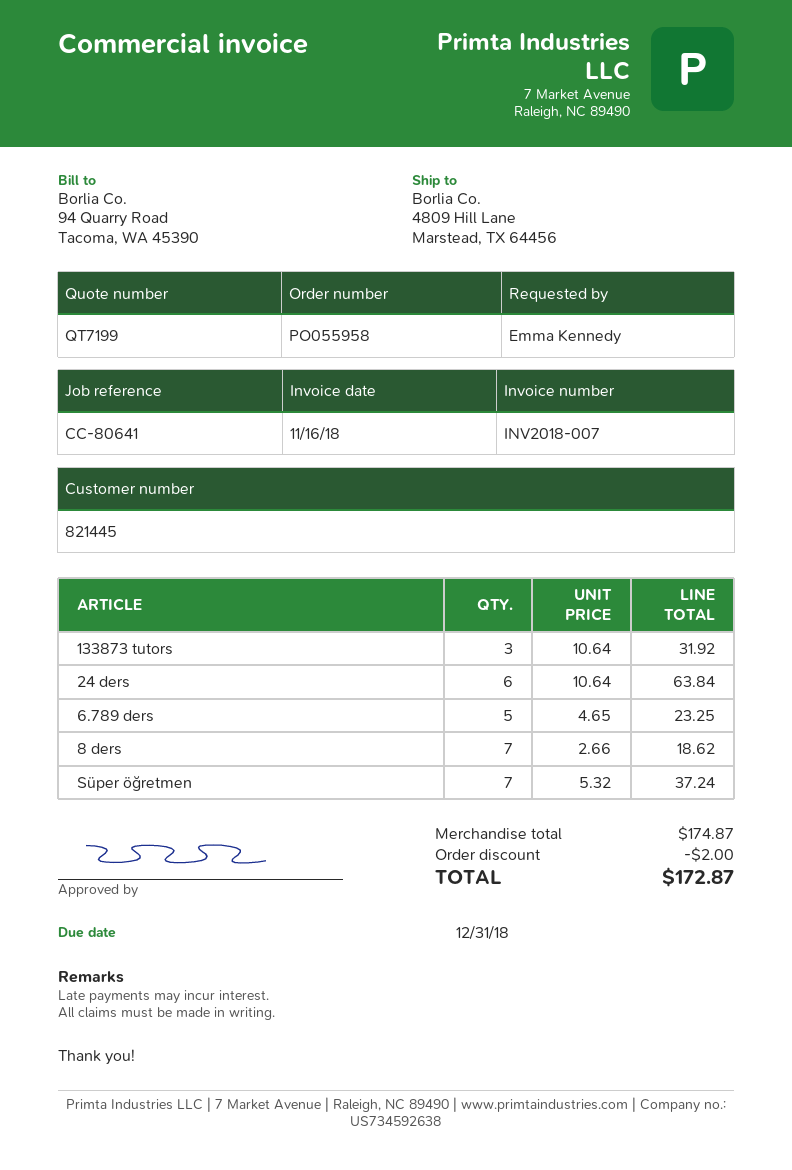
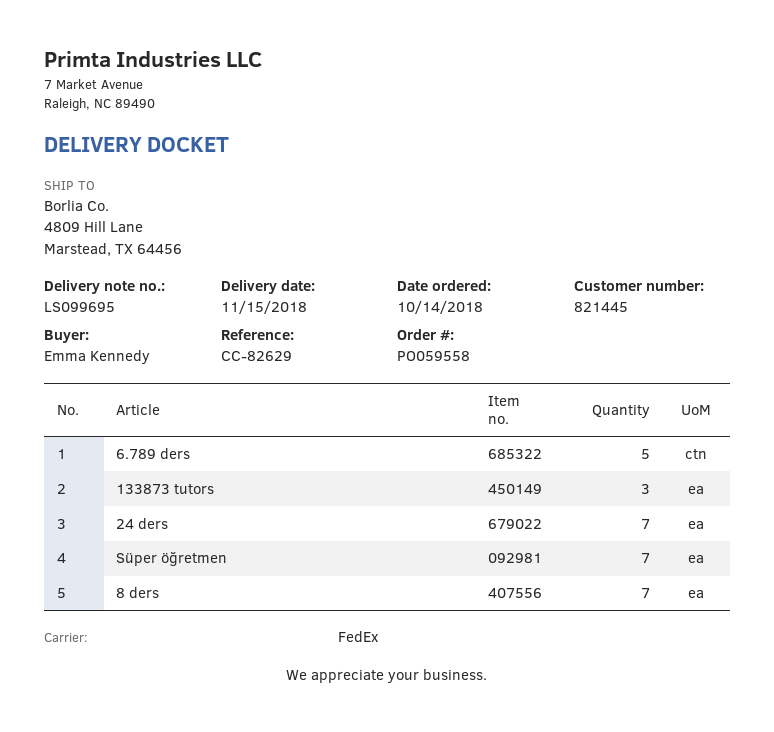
order number: PO055958 -> PO059558
reference: CC-80641 -> CC-82629
24 ders: 6 -> 7

